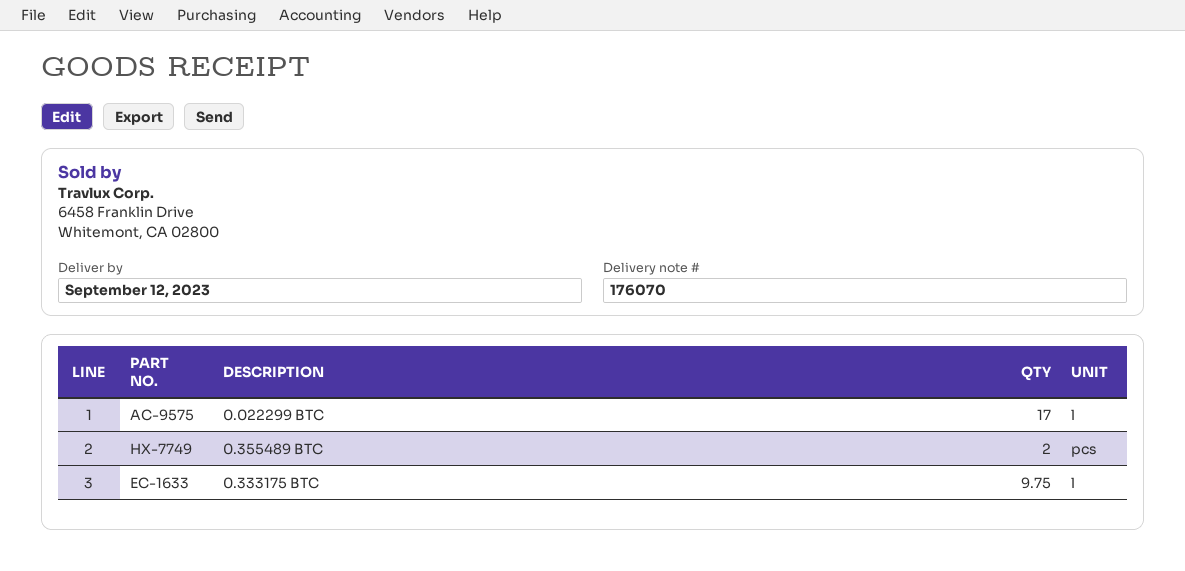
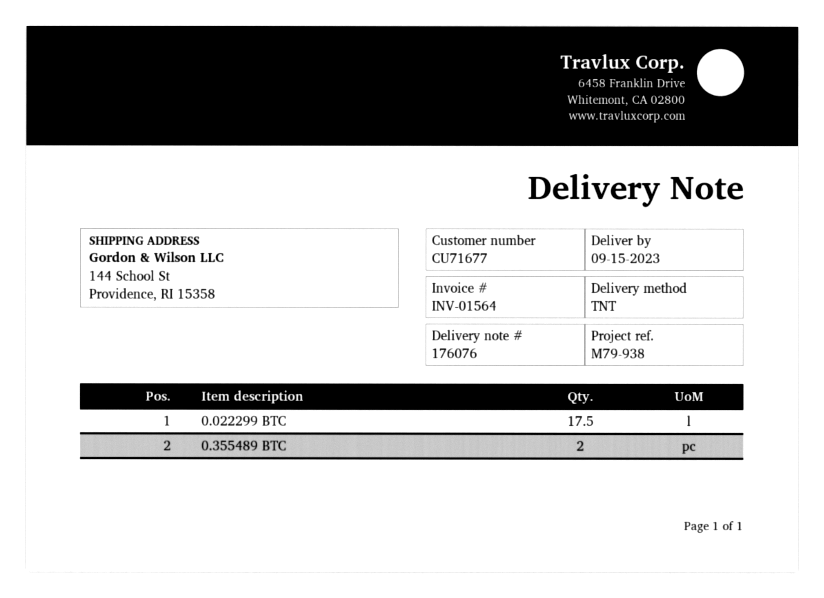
delivery note number: 176070 -> 176076
delivery date: 2023-09-12 -> 2023-09-15
0.022299 BTC: 17 -> 17.5
0.333175 BTC: 9.75 -> none

